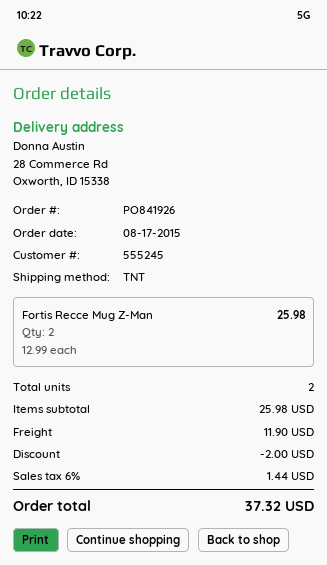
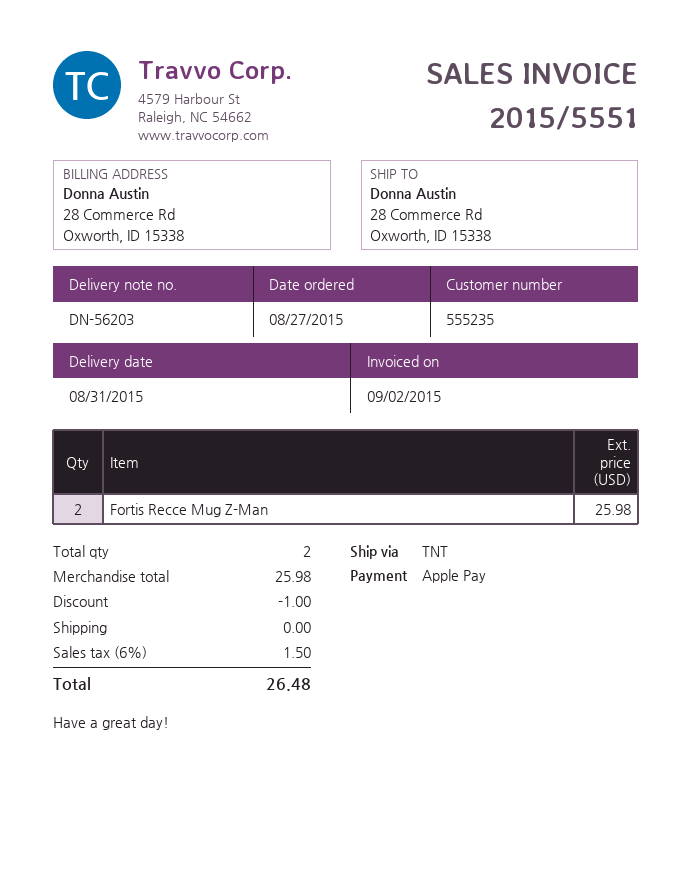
order date: 2015-08-17 -> 2015-08-27
customer number: 555245 -> 555235
discount: 2.00 -> 1.00
shipping: 11.90 -> 0.00
tax: 6% = 1.44 -> 6% = 1.50
total: 37.32 -> 26.48

